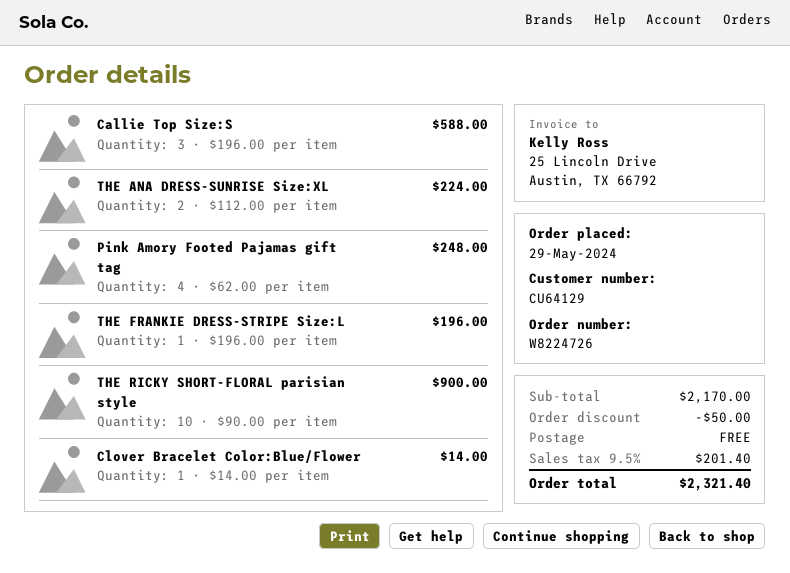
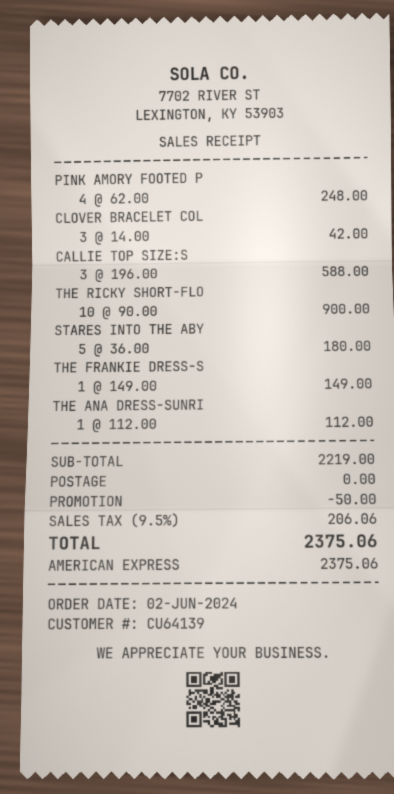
order date: 2024-05-29 -> 2024-06-02
customer number: CU64129 -> CU64139
THE ANA DRESS-SUNRISE Size:XL: 2 x 112.00 = 224.00 -> 1 x 112.00 = 112.00
THE FRANKIE DRESS-STRIPE Size:L: 1 x 196.00 = 196.00 -> 1 x 149.00 = 149.00
Clover Bracelet Color:Blue/Flower: 1 x 14.00 = 14.00 -> 3 x 14.00 = 42.00
STARES INTO THE ABY: none -> 5 x 36.00 = 180.00
subtotal: 2170.00 -> 2219.00
tax: 9.5% = 201.40 -> 9.5% = 206.06
total: 2321.40 -> 2375.06

